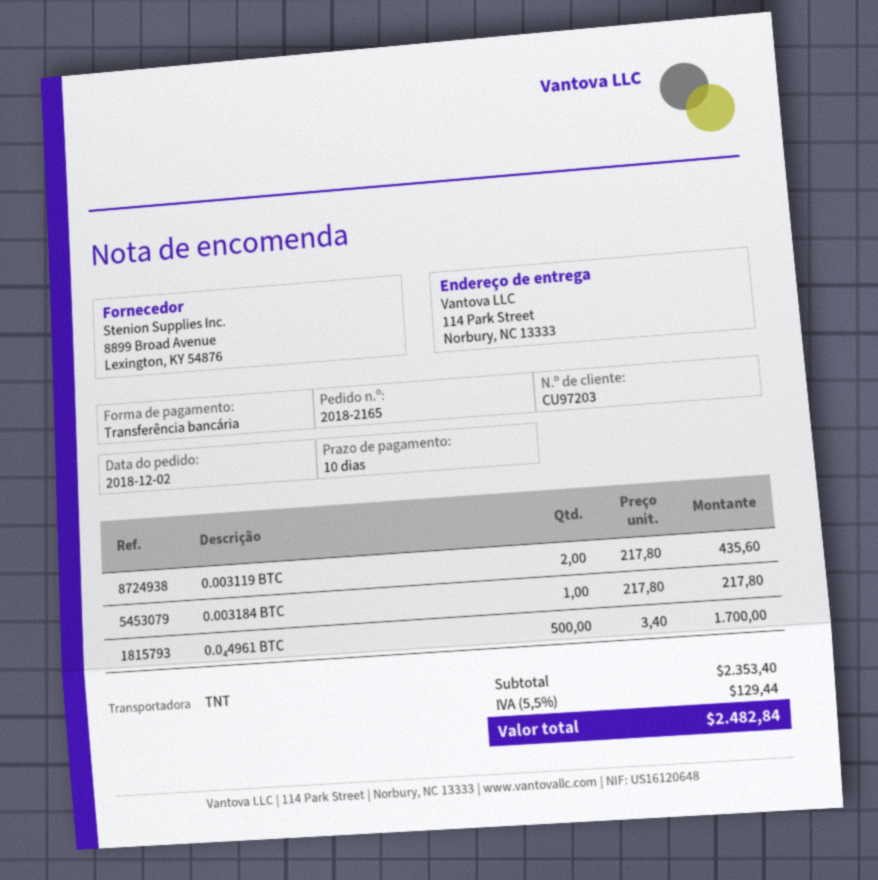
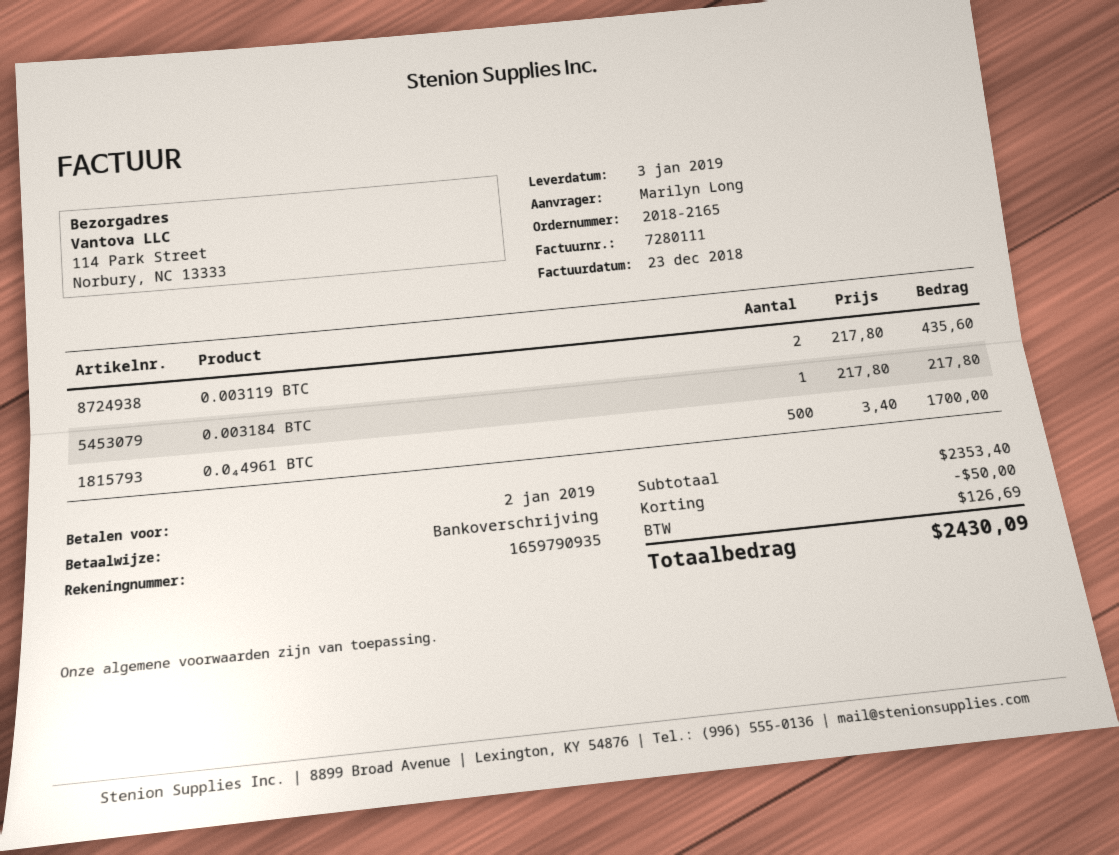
discount: none -> 50.00
tax: 129.44 -> 126.69
total: 2482.84 -> 2430.09

